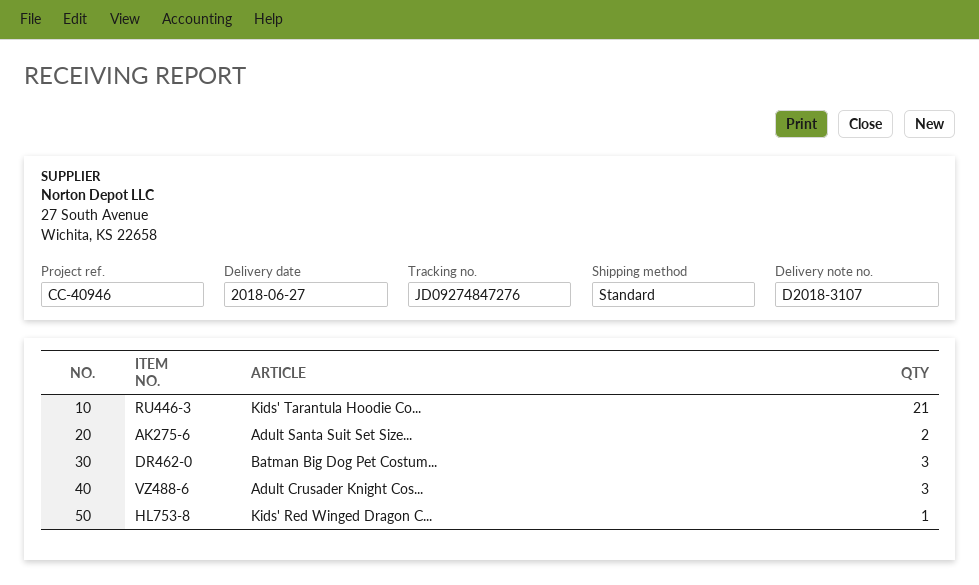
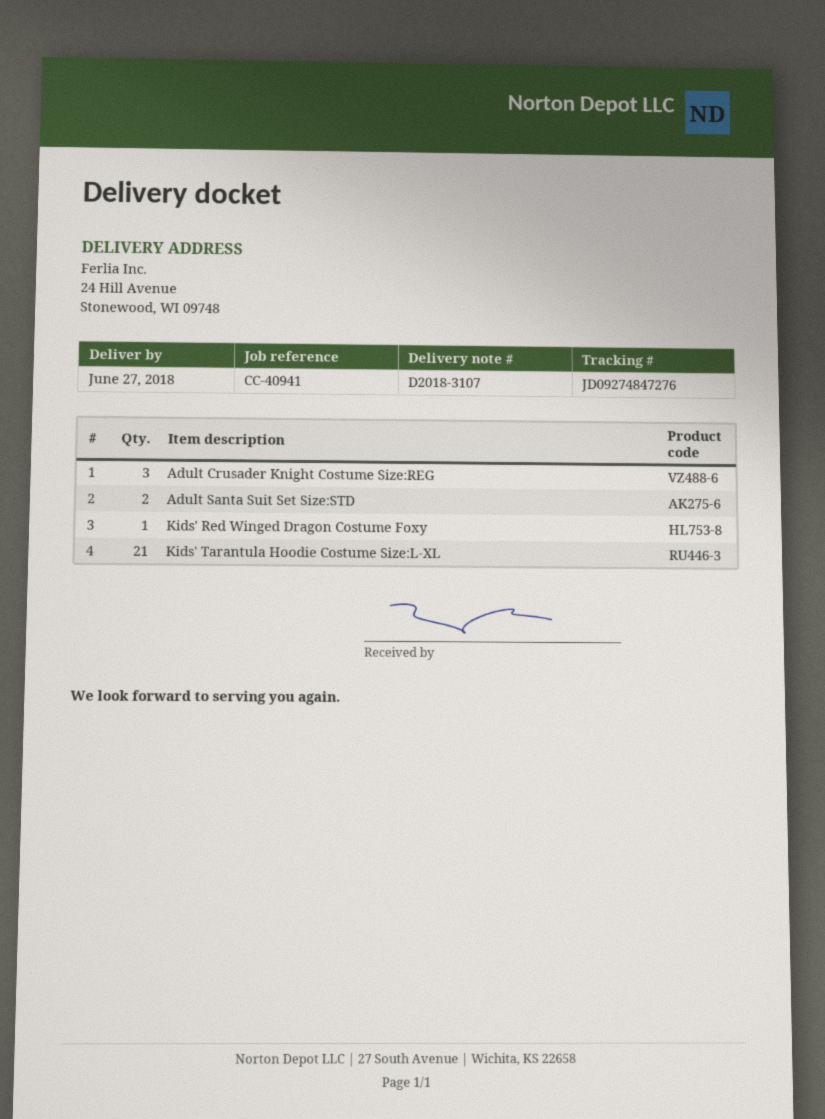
reference: CC-40946 -> CC-40941
Batman Big Dog Pet Costum...: 3 -> none

